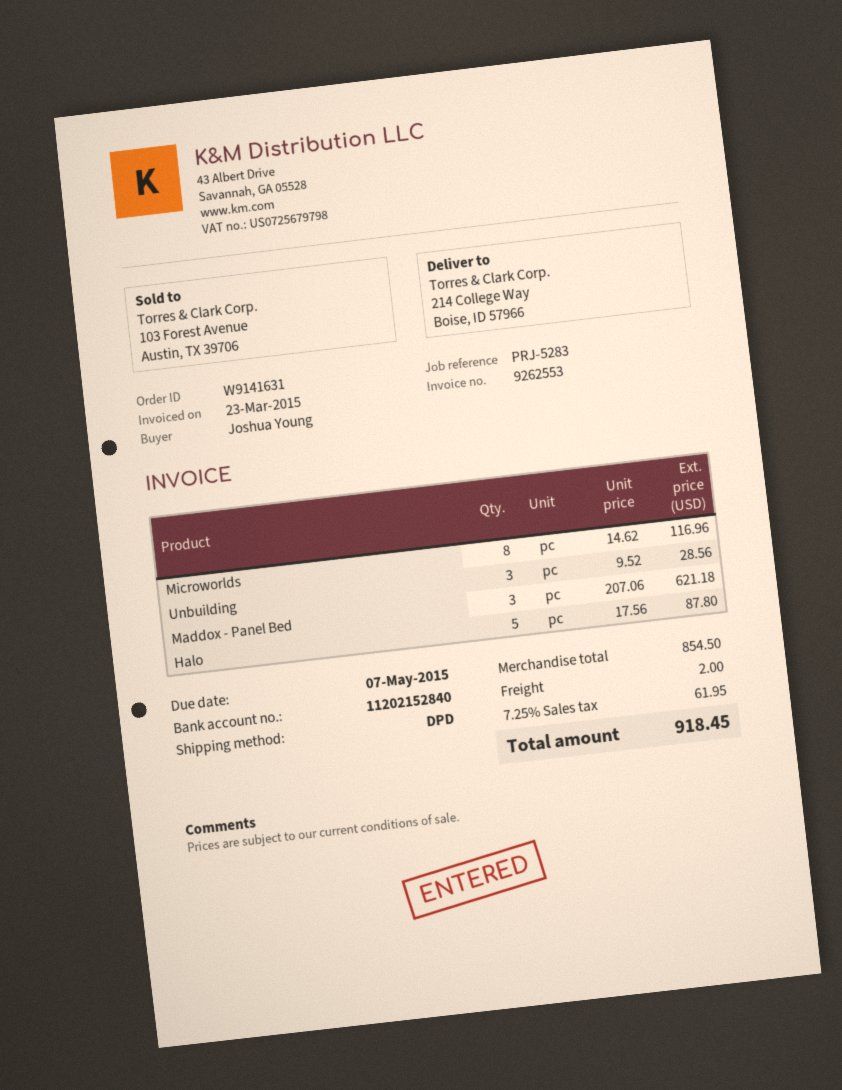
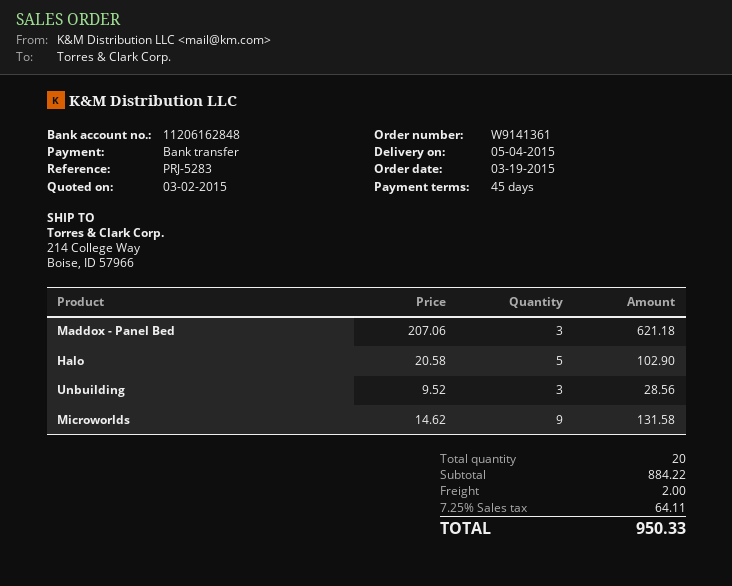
order number: W9141631 -> W9141361
bank account: 11202152840 -> 11206162848
Microworlds: 8 x 14.62 = 116.96 -> 9 x 14.62 = 131.58
Halo: 5 x 17.56 = 87.80 -> 5 x 20.58 = 102.90
subtotal: 854.50 -> 884.22
tax: 7.25% = 61.95 -> 7.25% = 64.11
total: 918.45 -> 950.33

